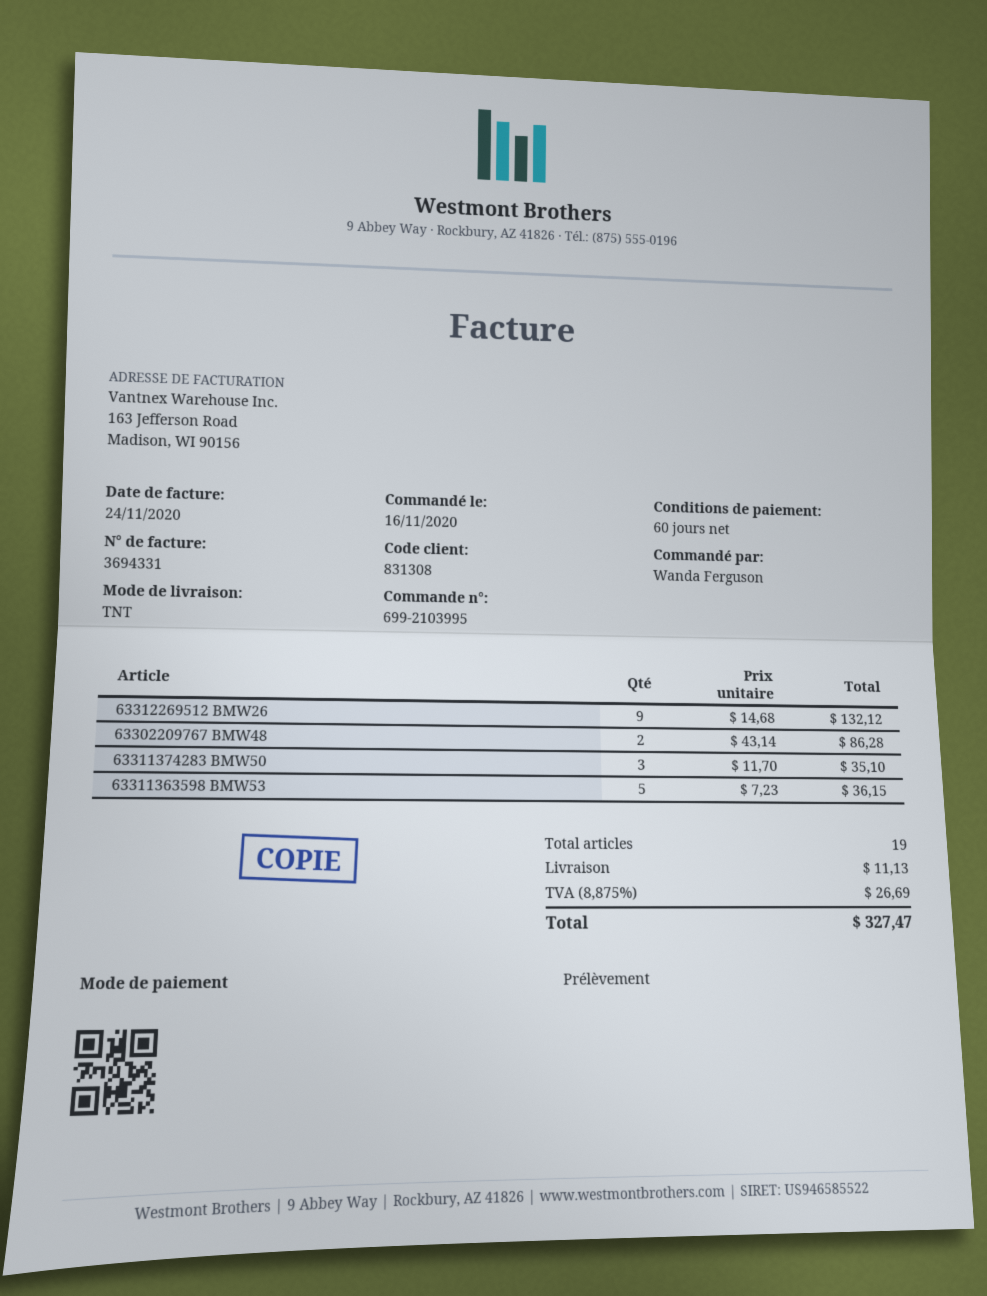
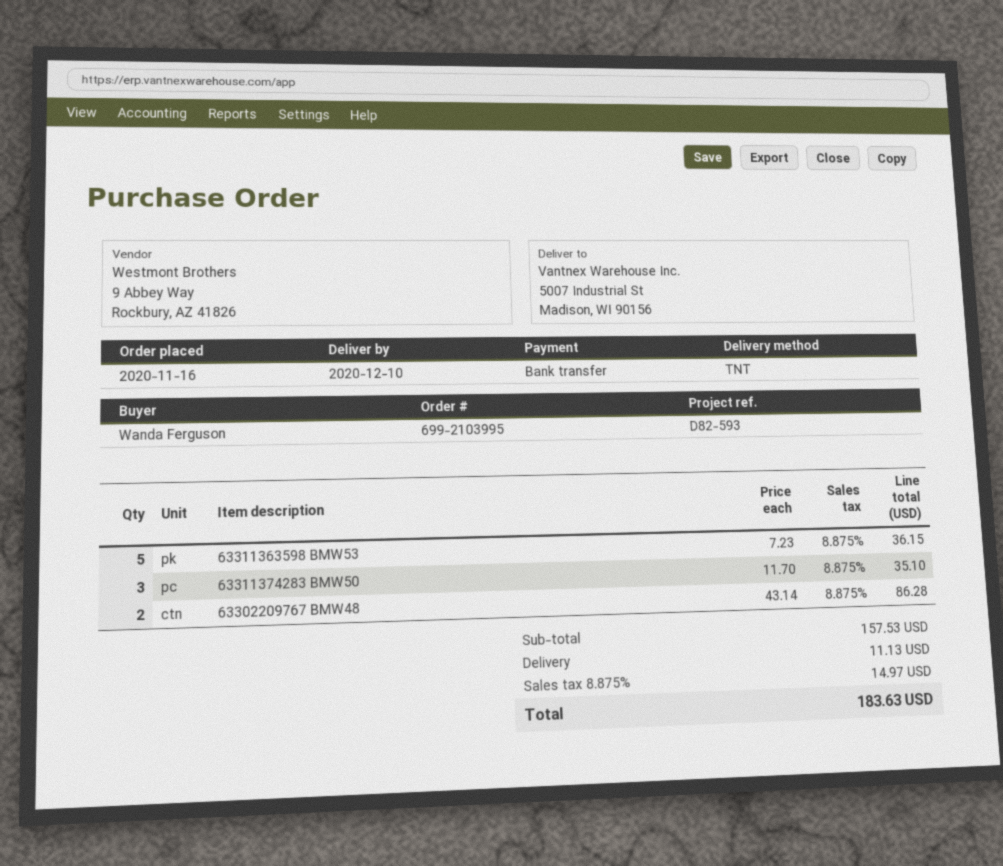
payment method: direct debit -> bank transfer
63312269512 BMW26: 9 x 14.68 = 132.12 -> none
tax: 8.875% = 26.69 -> 8.875% = 14.97
total: 327.47 -> 183.63

